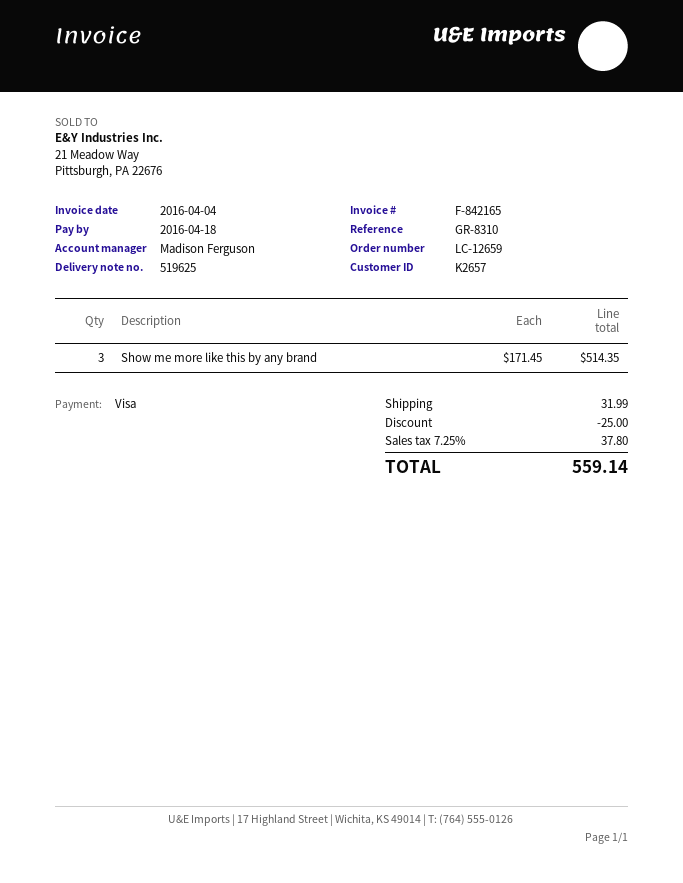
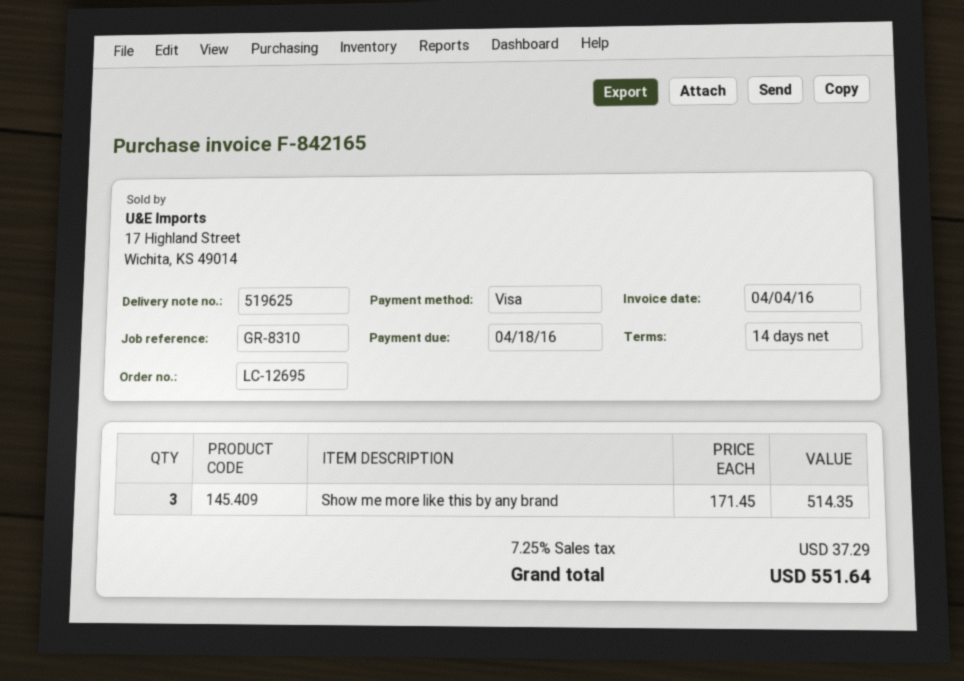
order number: LC-12659 -> LC-12695
discount: 25.00 -> none
shipping: 31.99 -> none
tax: 7.25% = 37.80 -> 7.25% = 37.29
total: 559.14 -> 551.64

